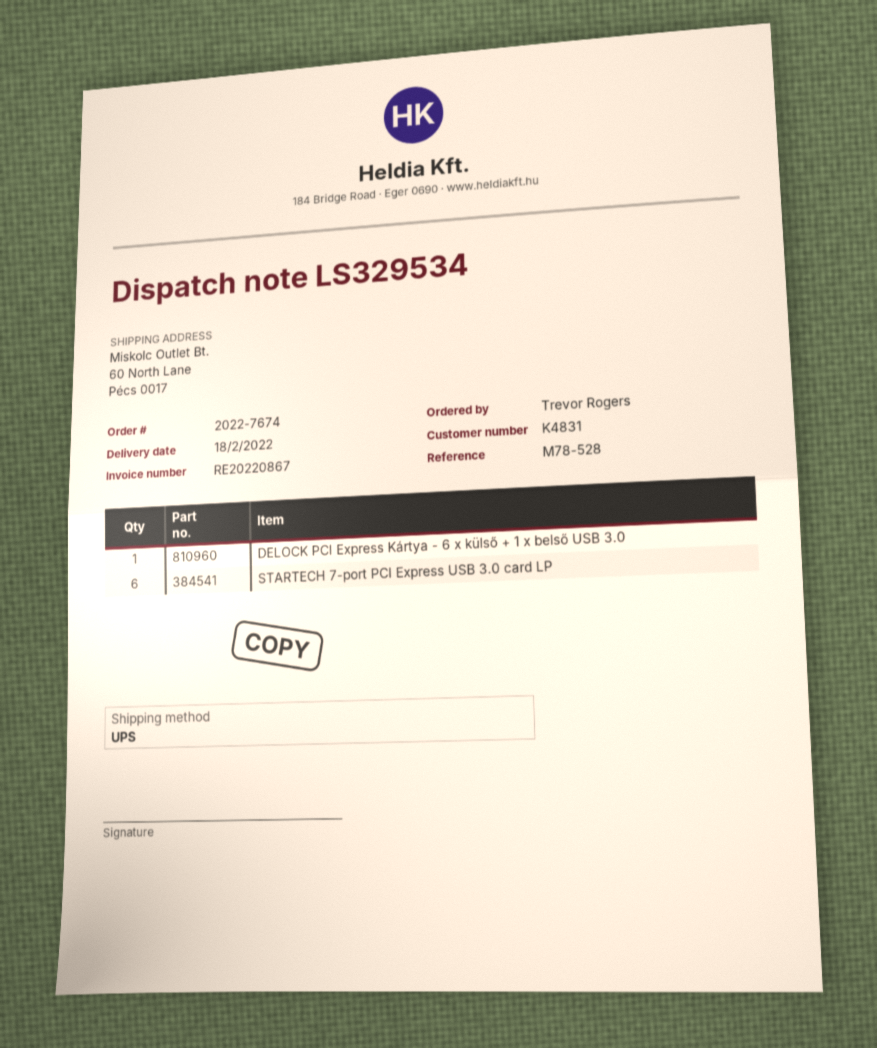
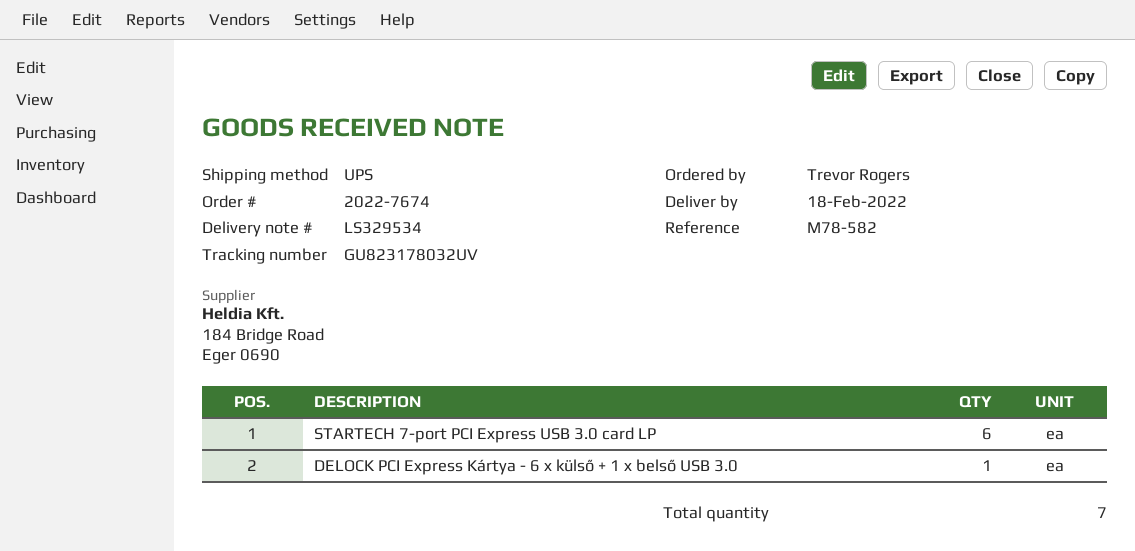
reference: M78-528 -> M78-582

